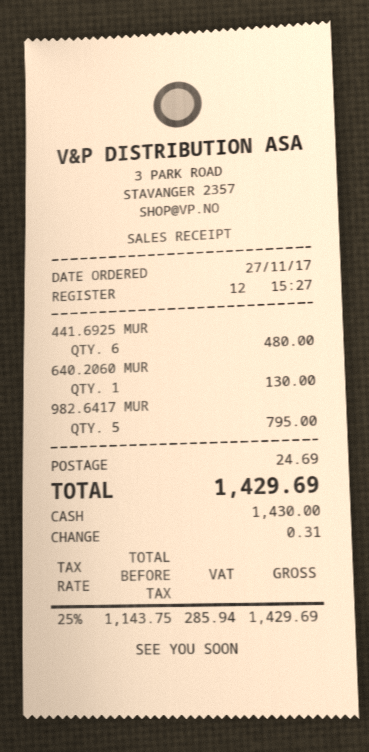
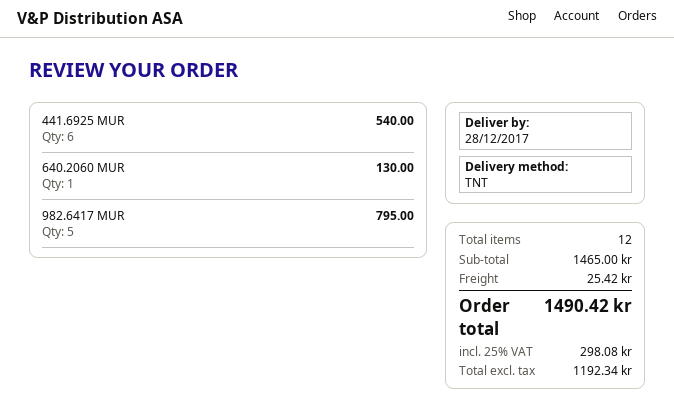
441.6925 MUR: 6 for 480.00 -> 6 for 540.00
shipping: 24.69 -> 25.42
net: 1143.75 -> 1192.34
tax: 25% = 285.94 -> 25% = 298.08
total: 1429.69 -> 1490.42

